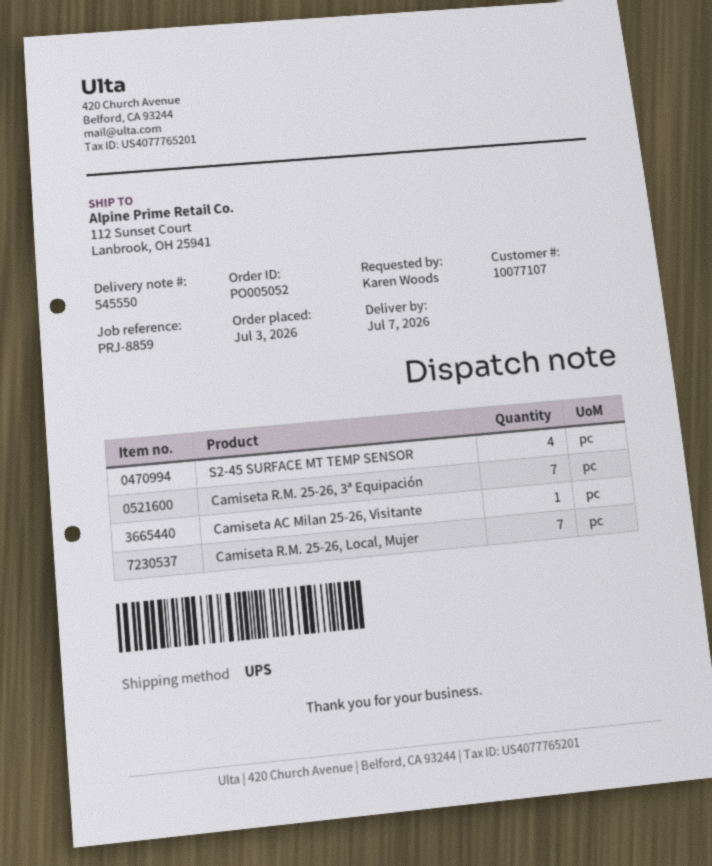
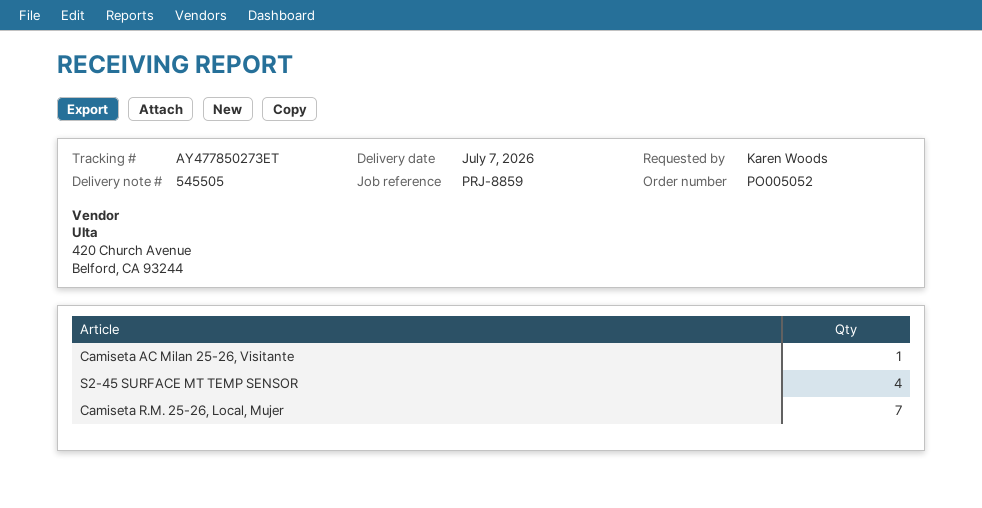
delivery note number: 545550 -> 545505
Camiseta R.M. 25-26, 3ª Equipación: 7 -> none

